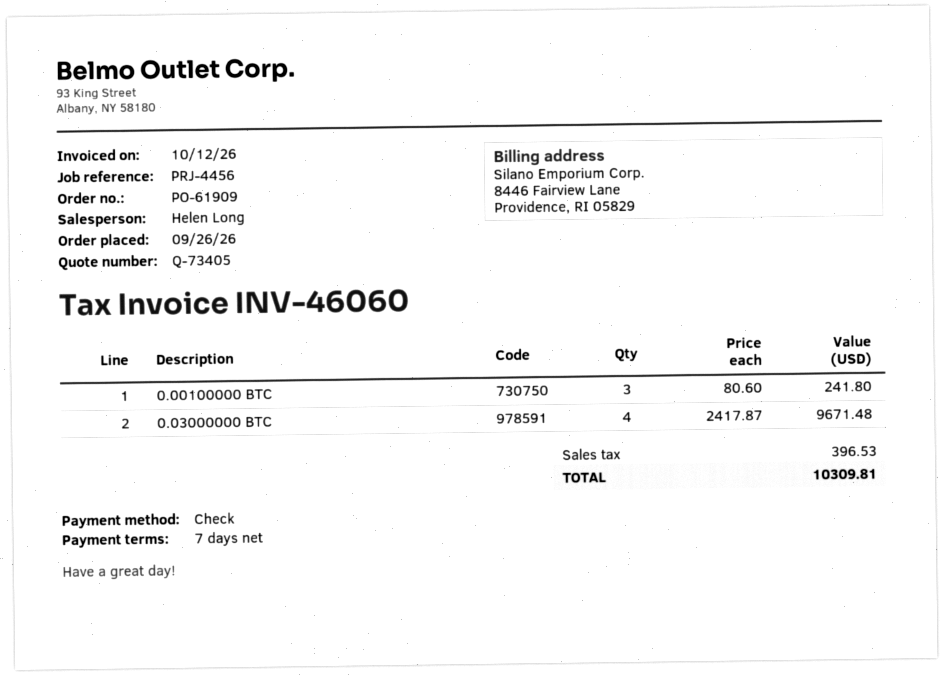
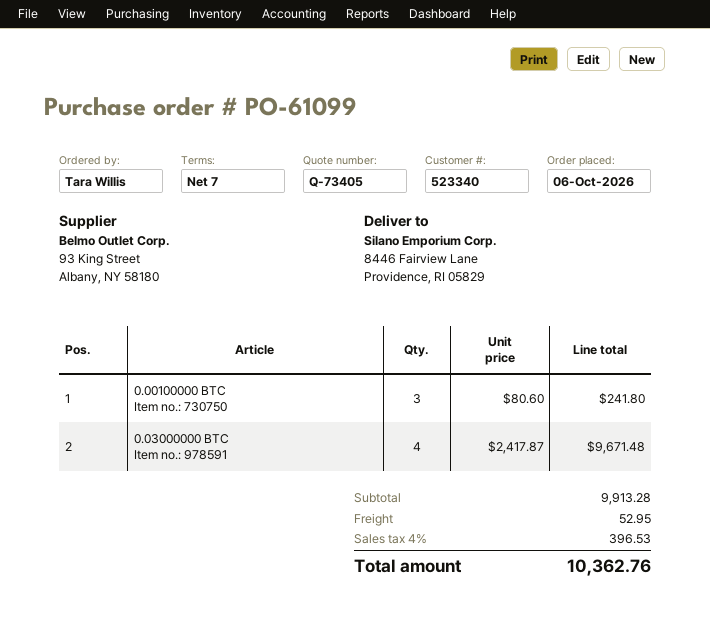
order number: PO-61909 -> PO-61099
order date: 2026-09-26 -> 2026-10-06
shipping: none -> 52.95
total: 10309.81 -> 10362.76

